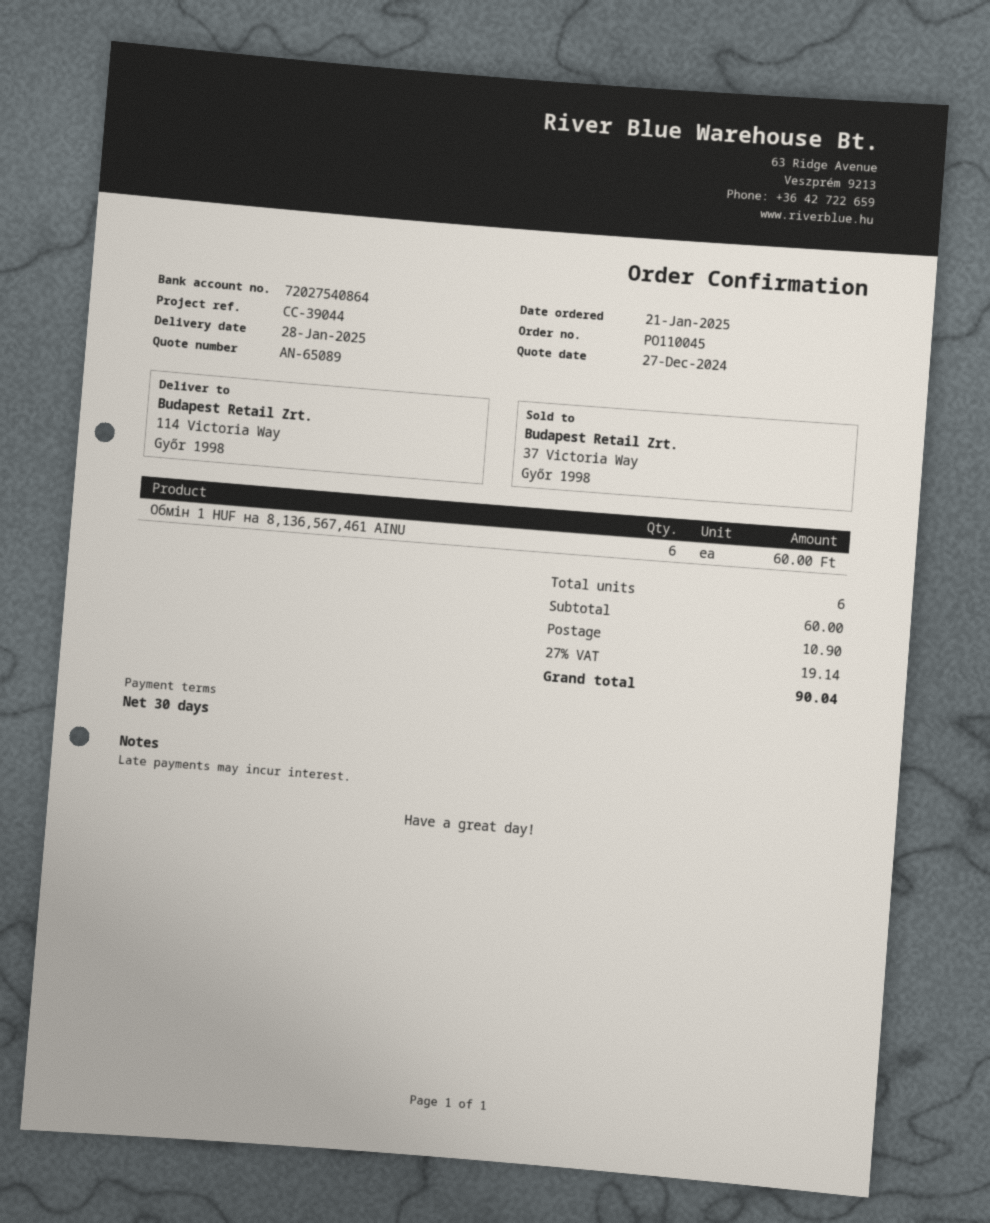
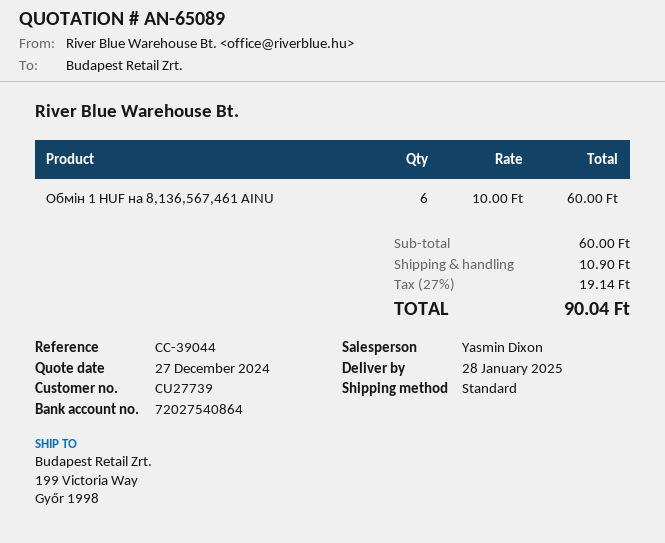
ship to: 114 Victoria Way, Győr 1998 -> 199 Victoria Way, Győr 1998

